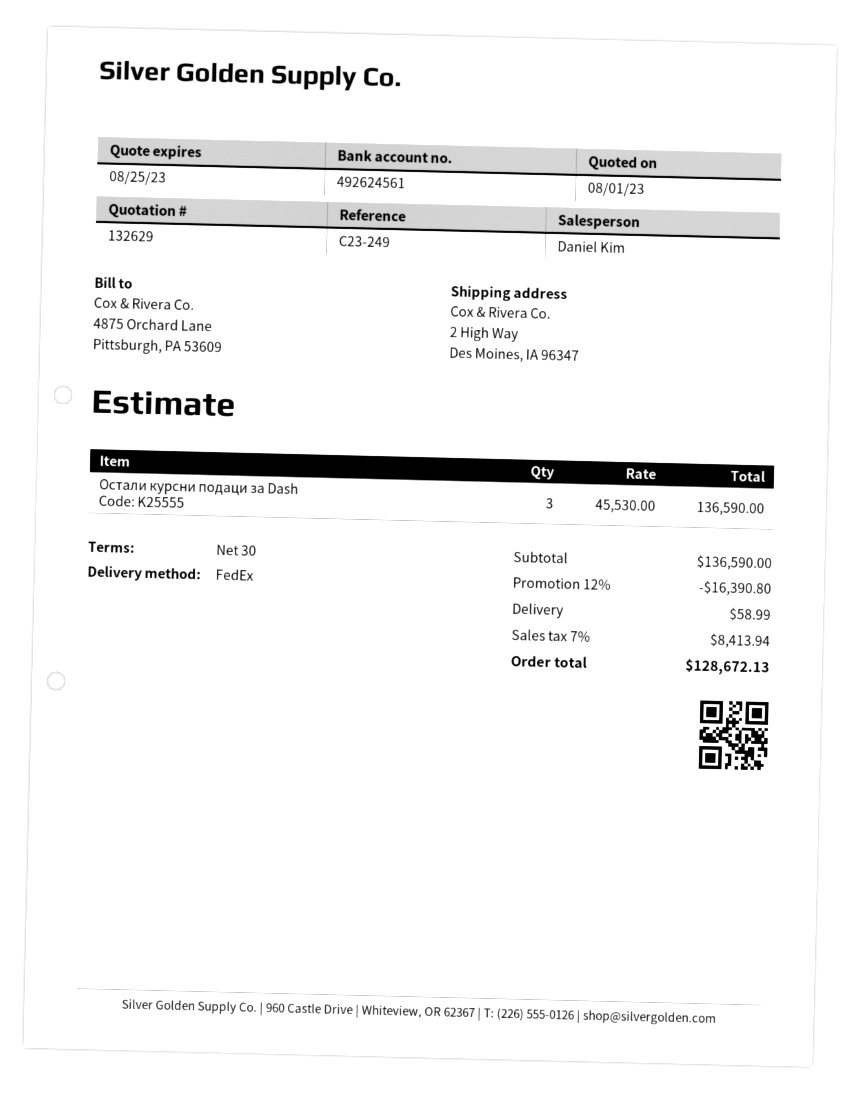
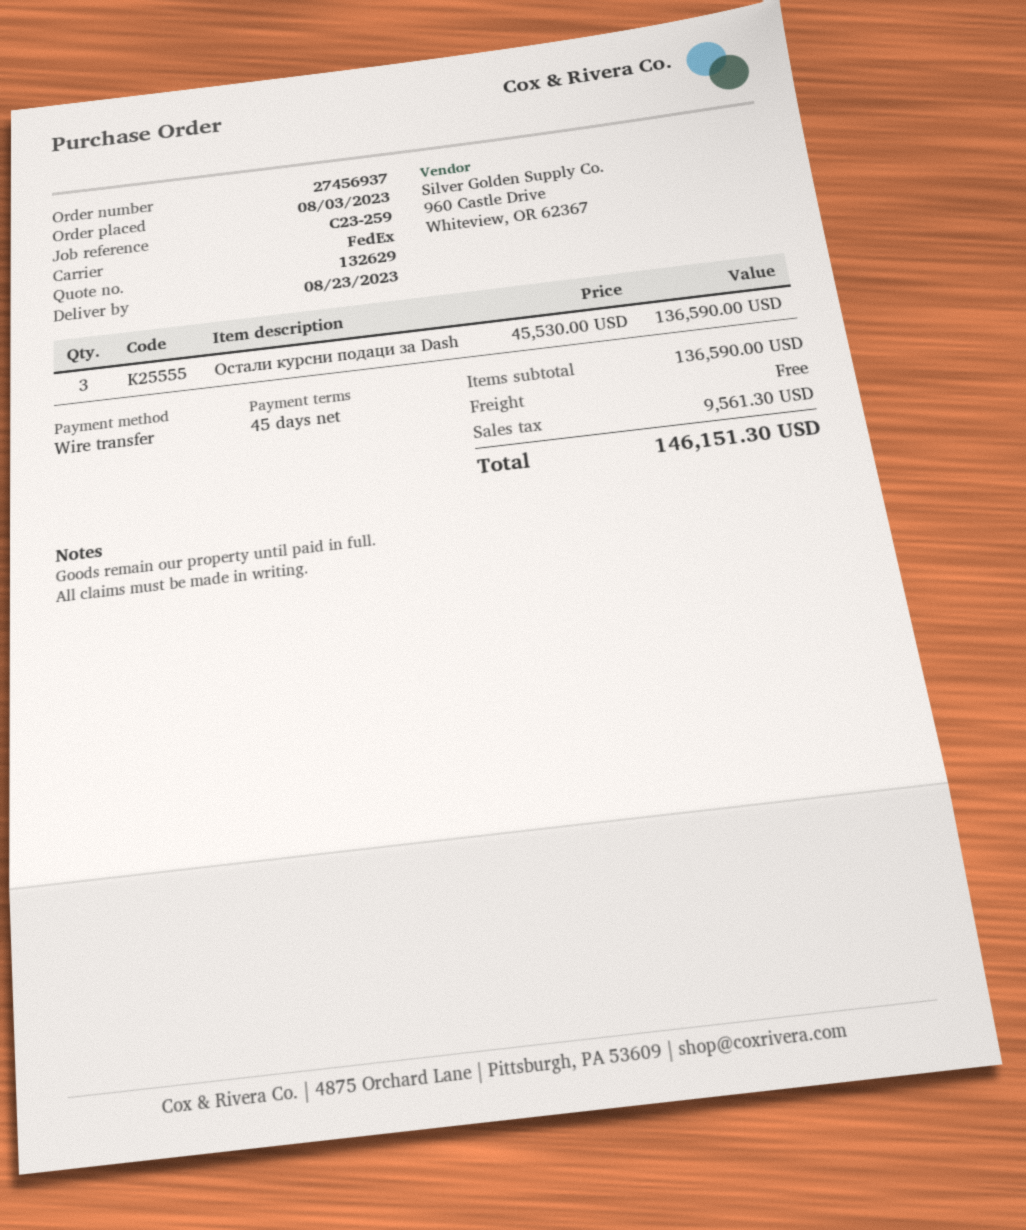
payment terms: 30 days -> 45 days
reference: C23-249 -> C23-259
discount: 12% = 16390.80 -> none
shipping: 58.99 -> 0.00
tax: 8413.94 -> 9561.30
total: 128672.13 -> 146151.30

